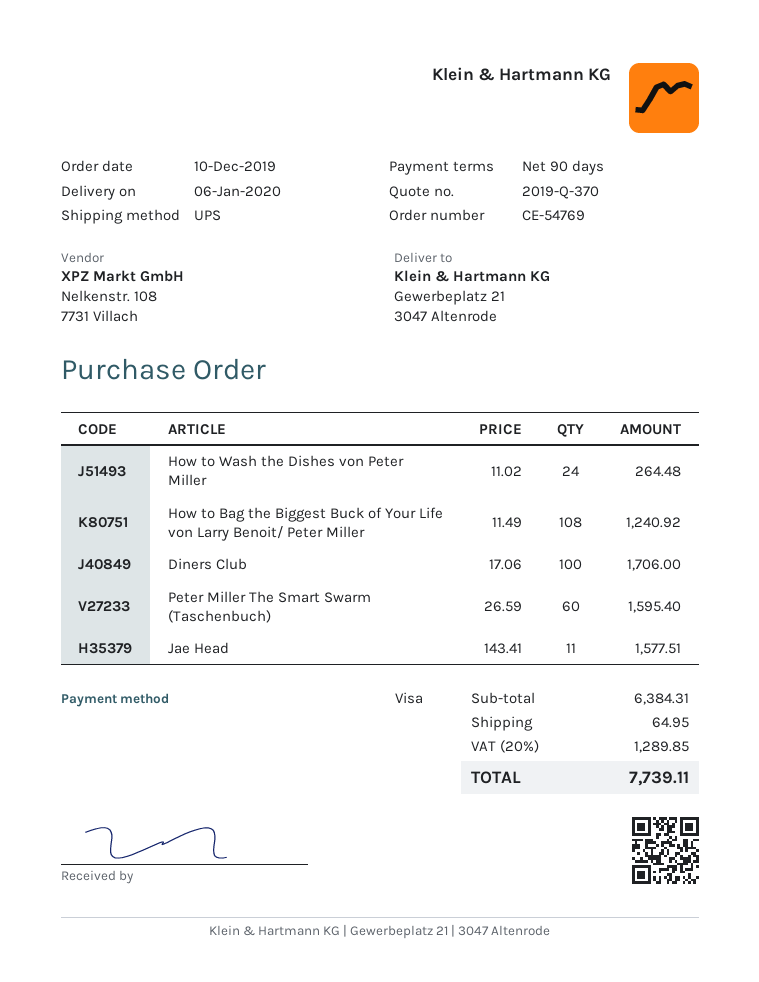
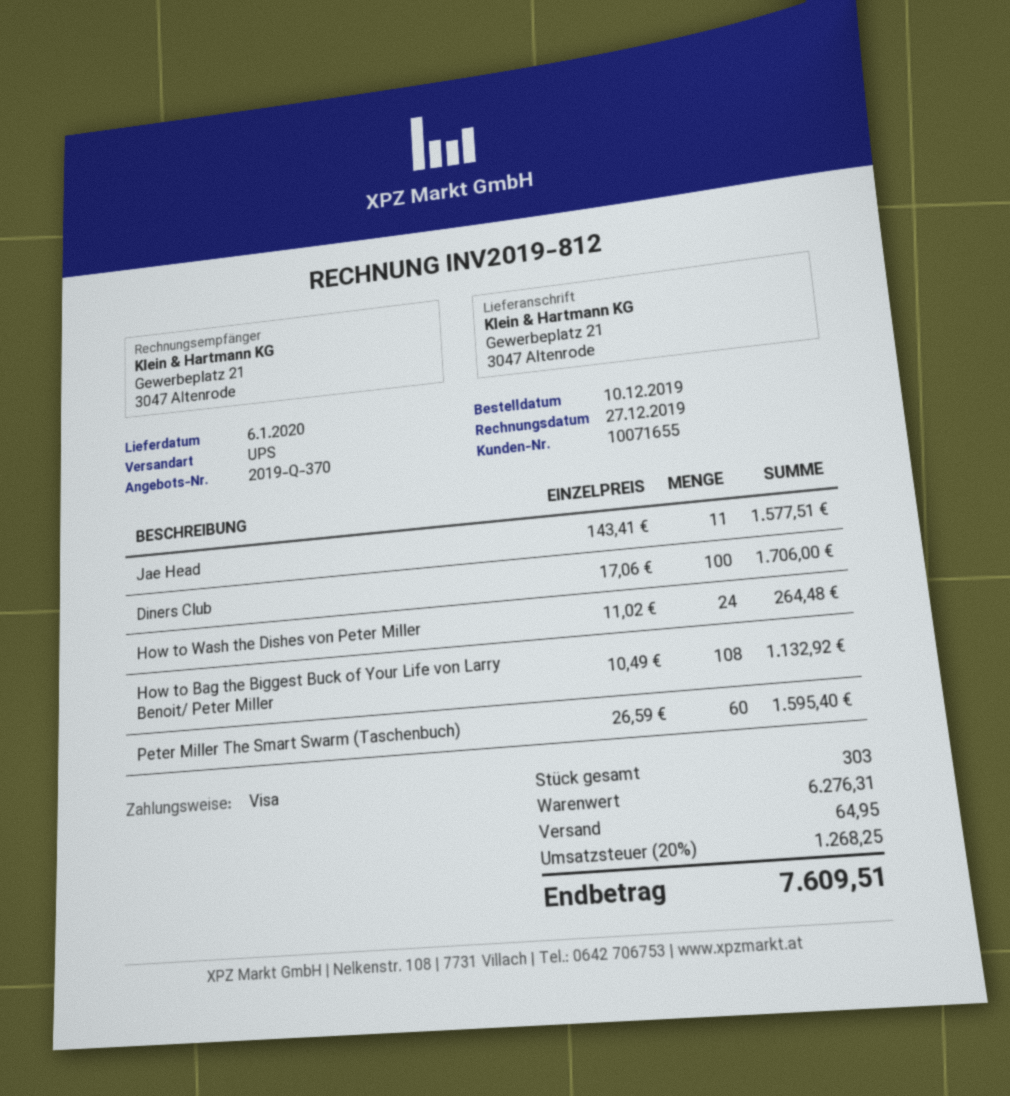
How to Bag the Biggest Buck of Your Life von Larry Benoit/ Peter Miller: 108 x 11.49 = 1240.92 -> 108 x 10.49 = 1132.92
subtotal: 6384.31 -> 6276.31
tax: 20% = 1289.85 -> 20% = 1268.25
total: 7739.11 -> 7609.51

